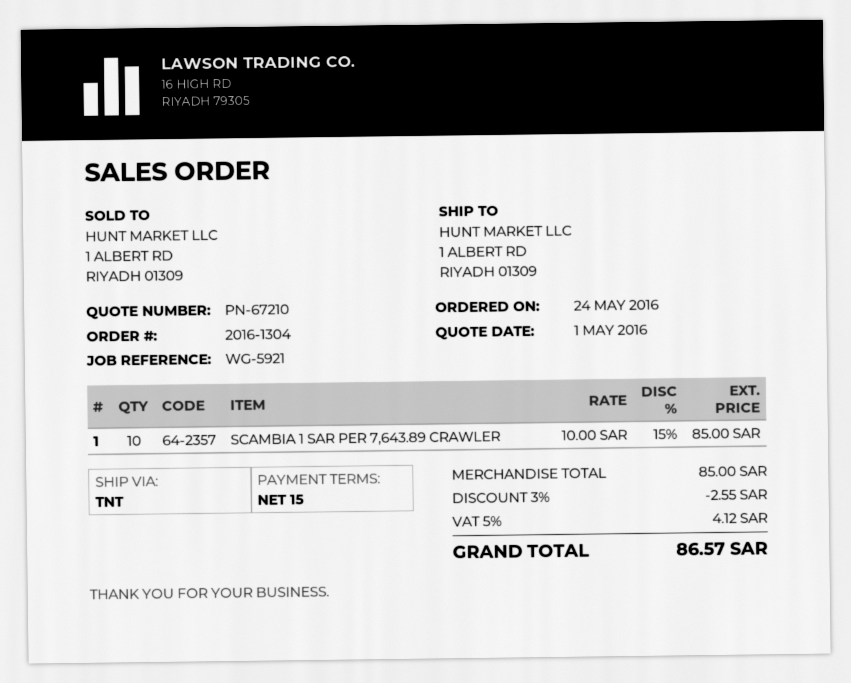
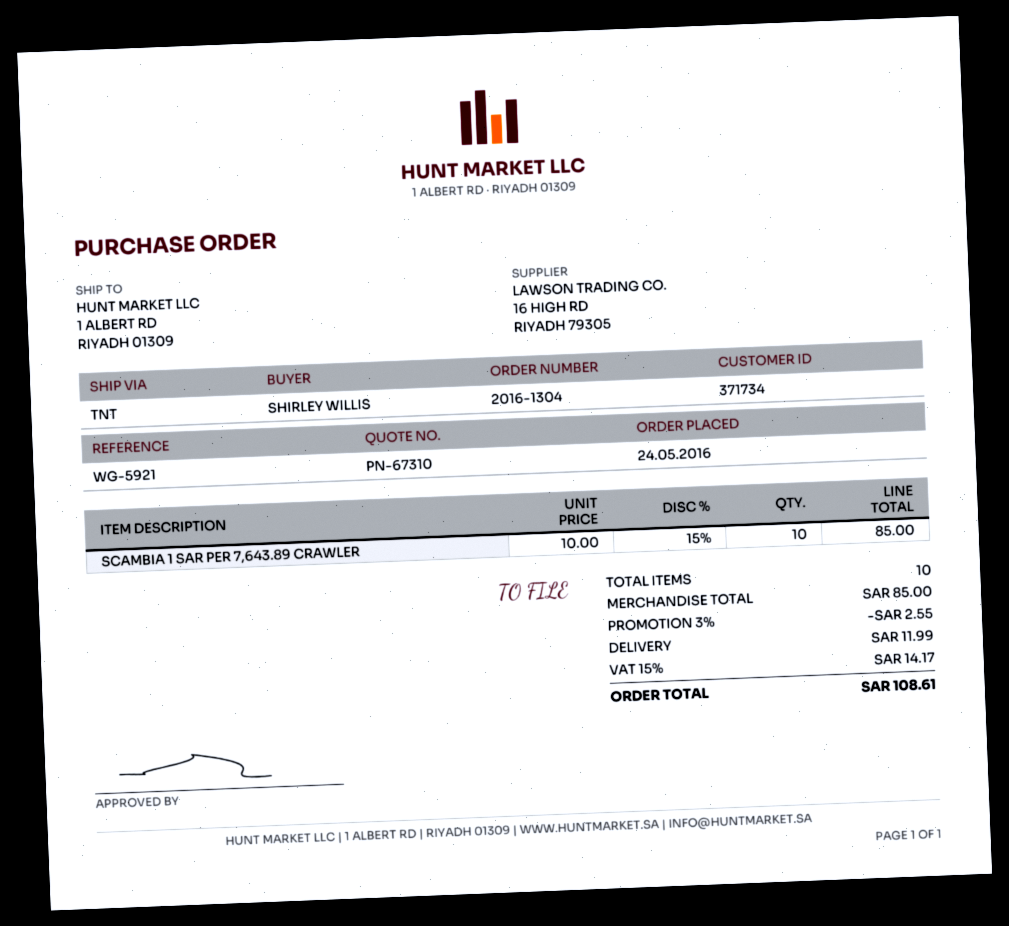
quote number: PN-67210 -> PN-67310
shipping: none -> 11.99
tax: 5% = 4.12 -> 15% = 14.17
total: 86.57 -> 108.61

